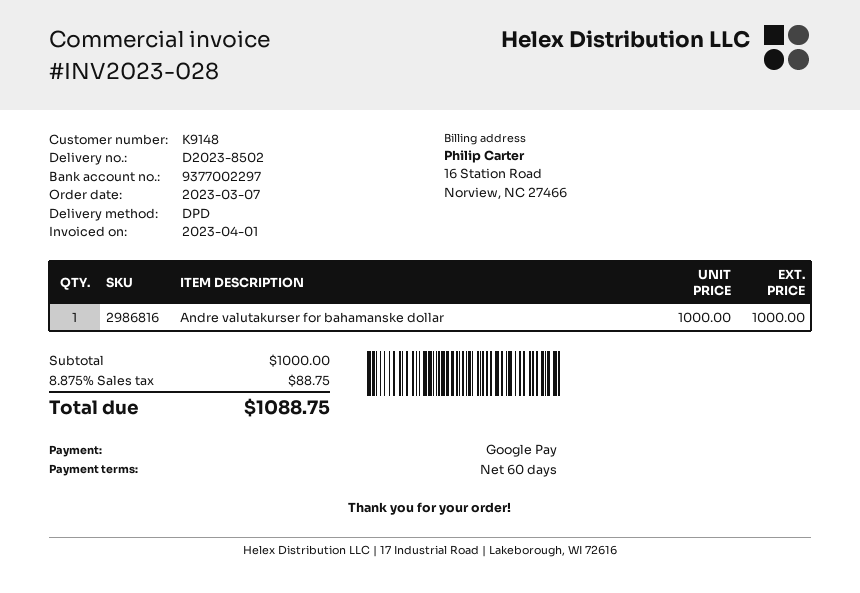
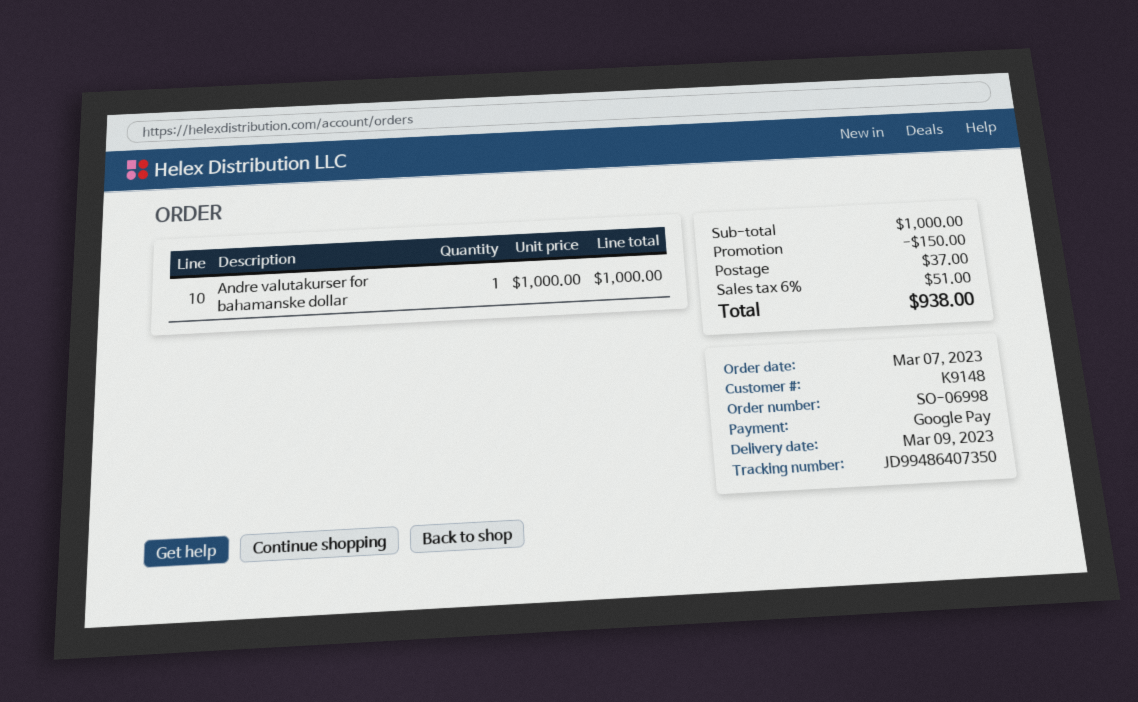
discount: none -> 150.00
shipping: none -> 37.00
tax: 8.875% = 88.75 -> 6% = 51.00
total: 1088.75 -> 938.00

